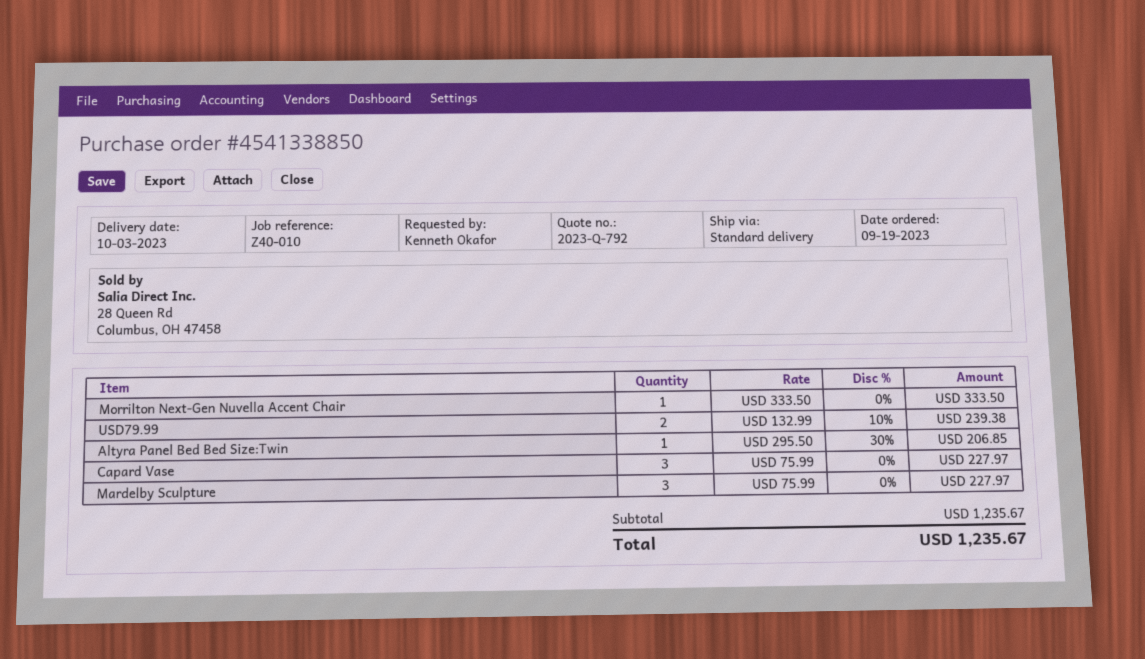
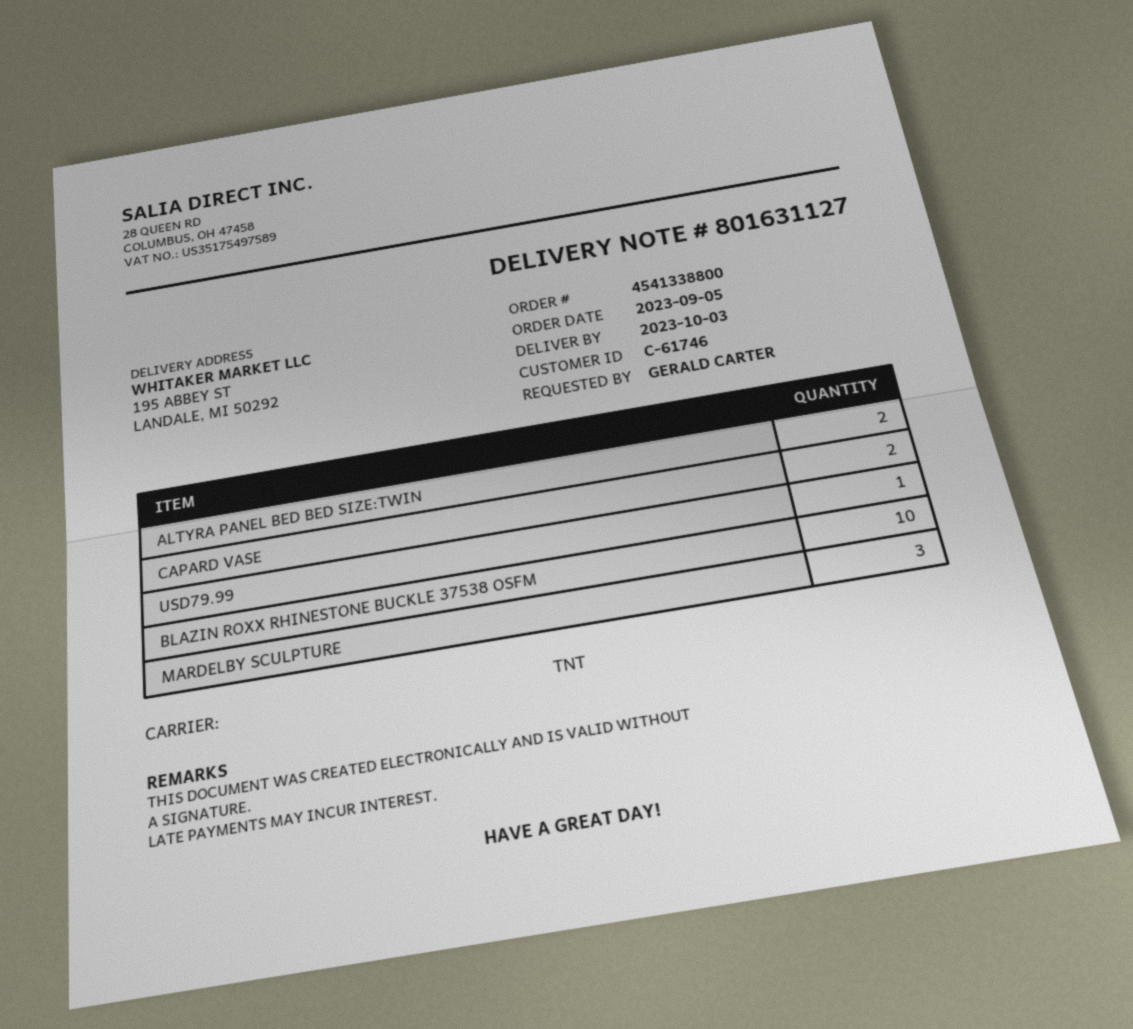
order number: 4541338850 -> 4541338800
order date: 2023-09-19 -> 2023-09-05
ordered by: Kenneth Okafor -> GERALD CARTER
shipping method: standard -> TNT
Morrilton Next-Gen Nuvella Accent Chair: 1 -> none
USD79.99: 2 -> 1
Altyra Panel Bed Bed Size:Twin: 1 -> 2
Capard Vase: 3 -> 2
BLAZIN ROXX RHINESTONE BUCKLE 37538 OSFM: none -> 10

